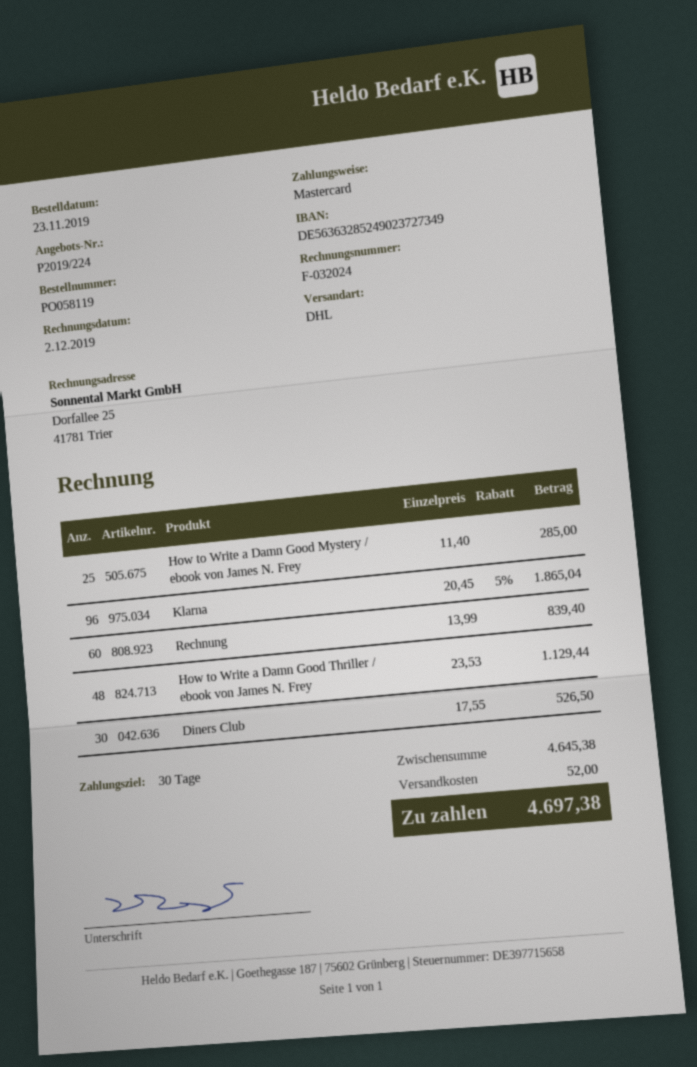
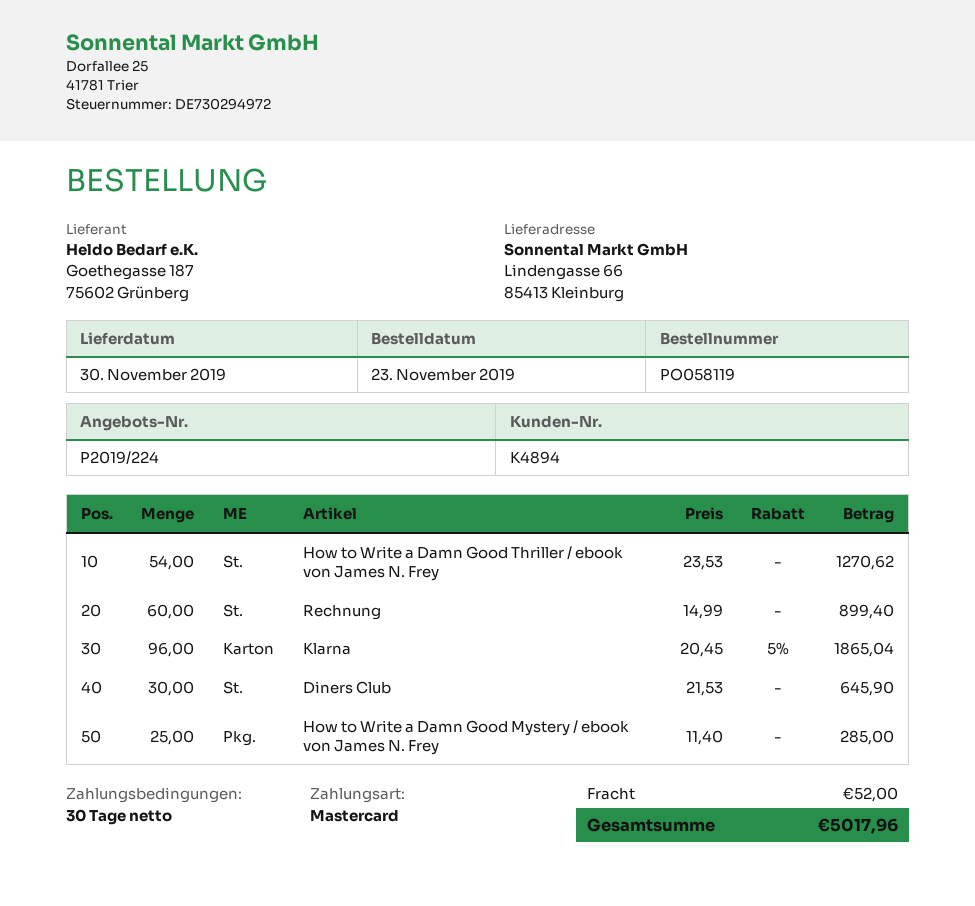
Rechnung: 60 x 13.99 = 839.40 -> 60 x 14.99 = 899.40
How to Write a Damn Good Thriller / ebook von James N. Frey: 48 x 23.53 = 1129.44 -> 54 x 23.53 = 1270.62
Diners Club: 30 x 17.55 = 526.50 -> 30 x 21.53 = 645.90
total: 4697.38 -> 5017.96

